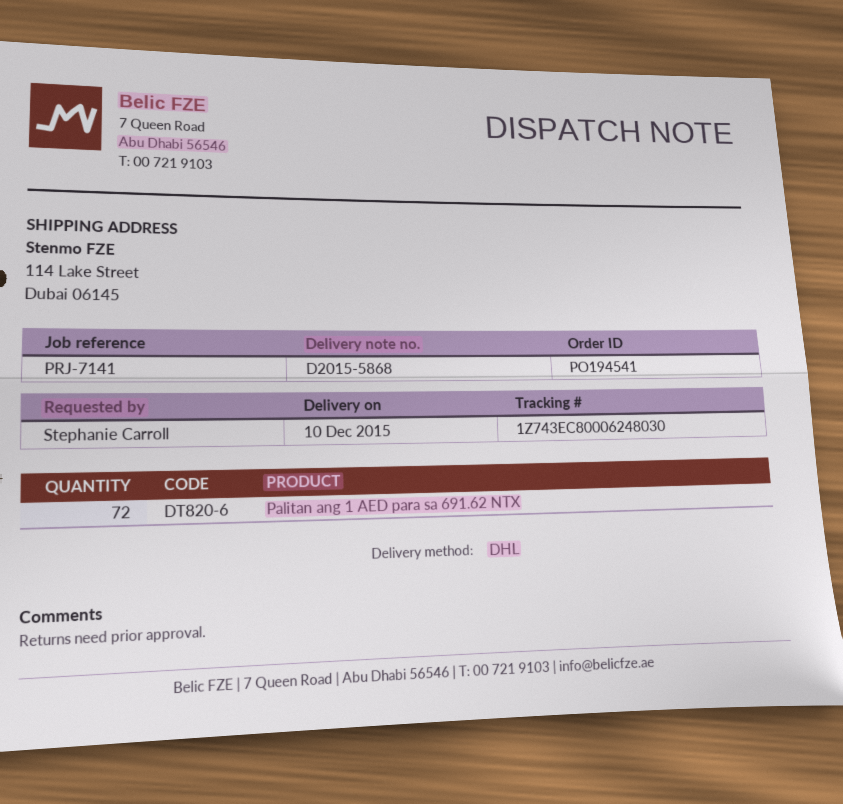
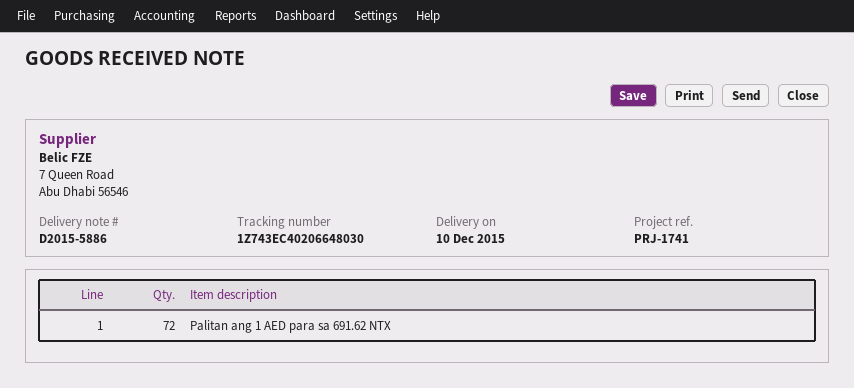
delivery note number: D2015-5868 -> D2015-5886
reference: PRJ-7141 -> PRJ-1741
tracking number: 1Z743EC80006248030 -> 1Z743EC40206648030

